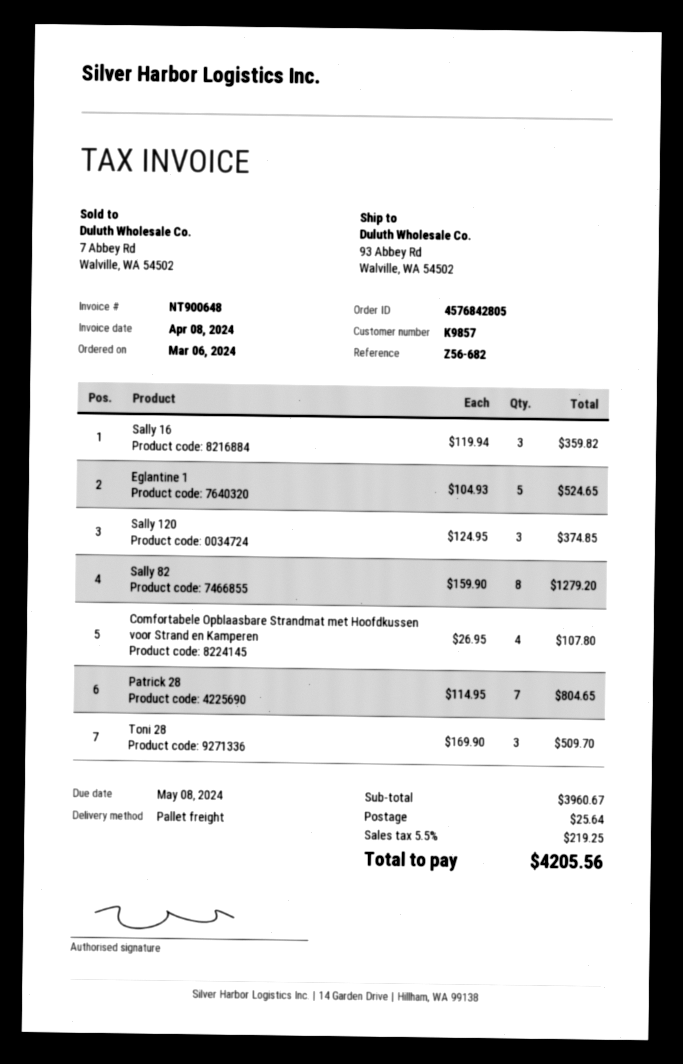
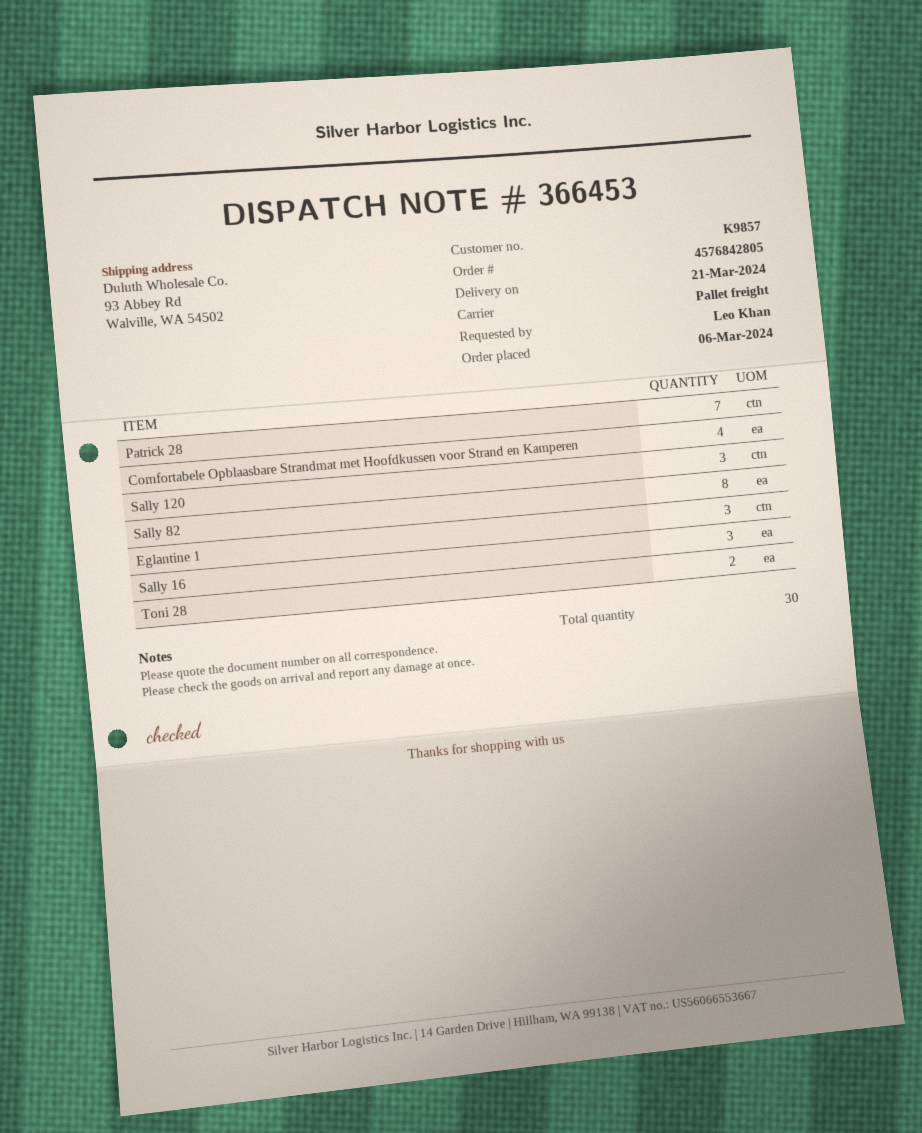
Eglantine 1: 5 -> 3
Toni 28: 3 -> 2

